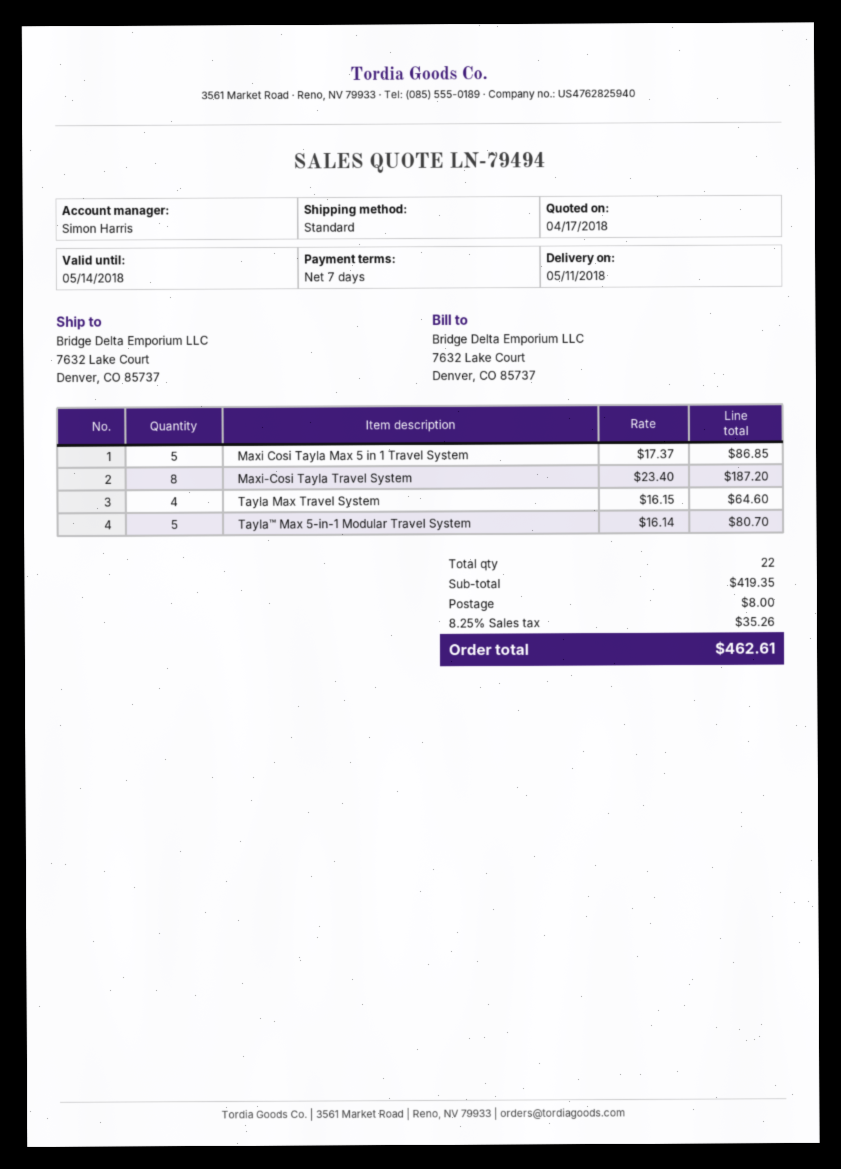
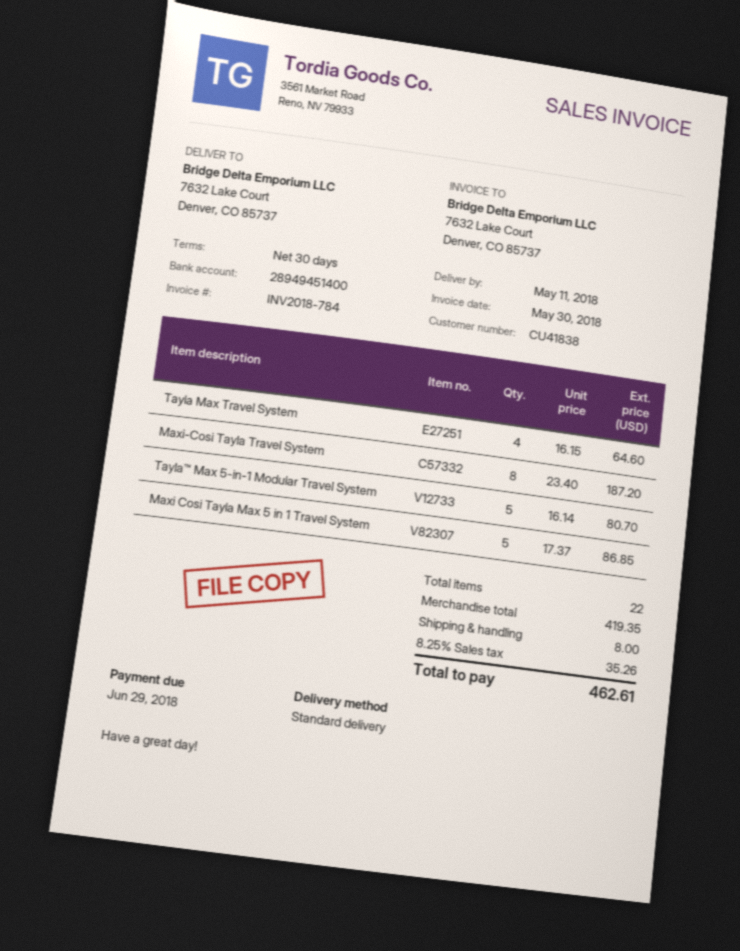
payment terms: 7 days -> 30 days

